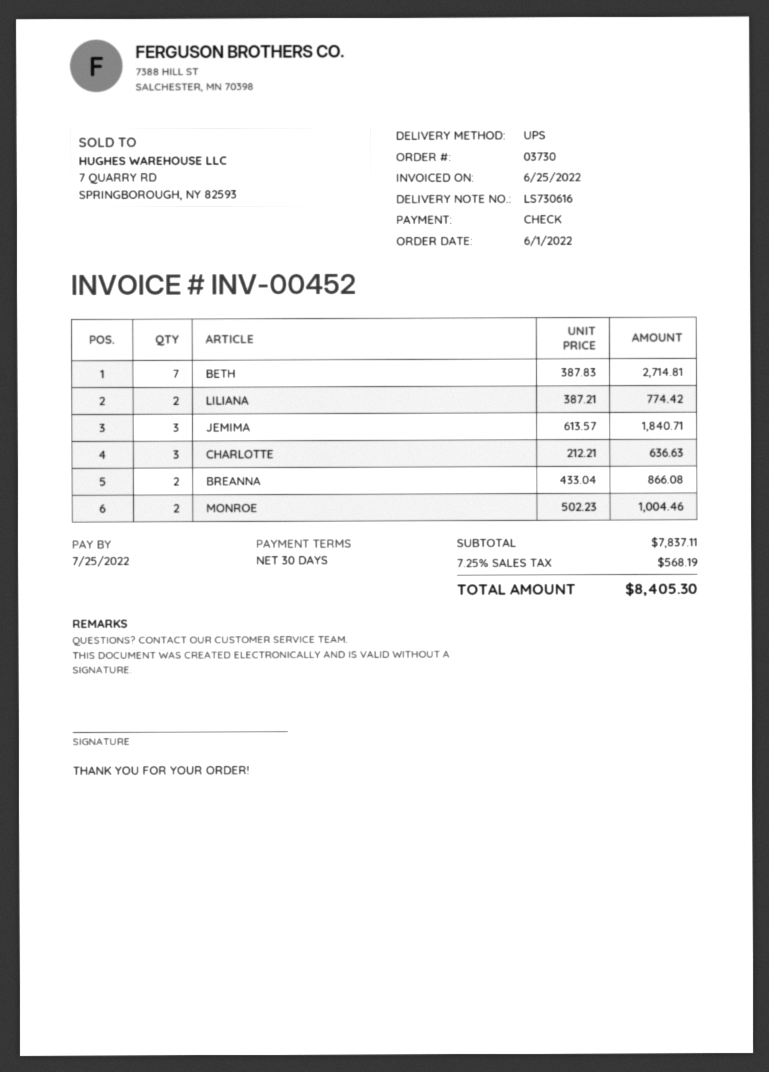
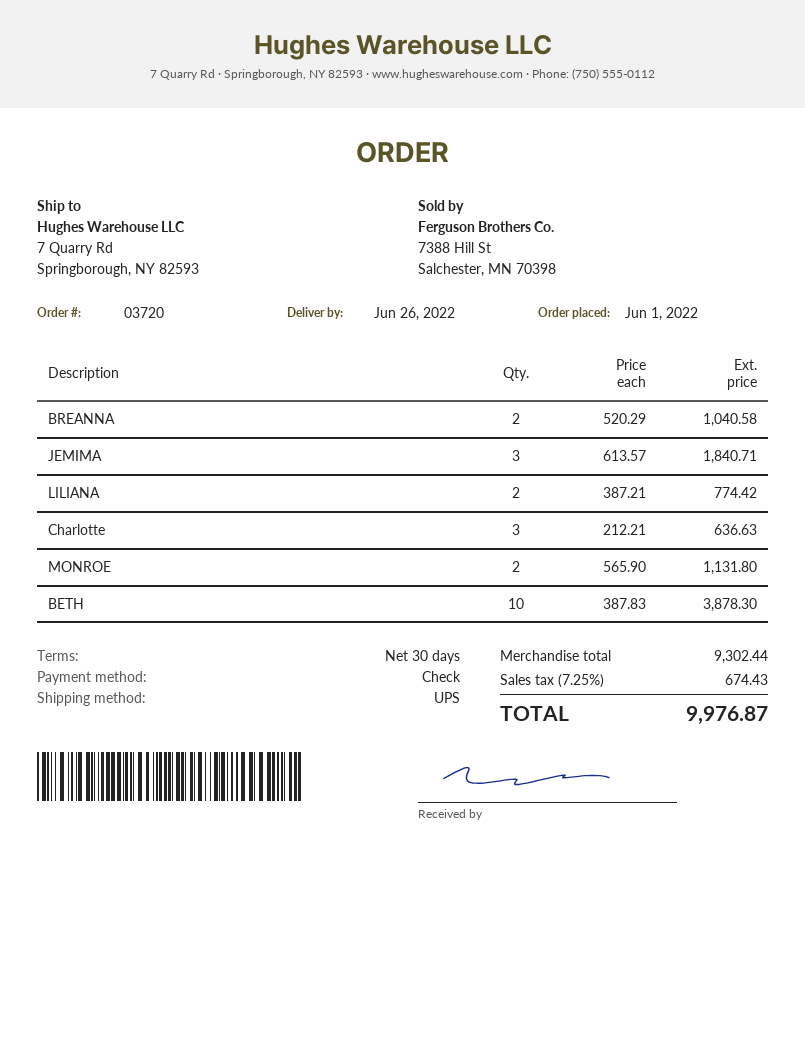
order number: 03730 -> 03720
BETH: 7 x 387.83 = 2714.81 -> 10 x 387.83 = 3878.30
BREANNA: 2 x 433.04 = 866.08 -> 2 x 520.29 = 1040.58
MONROE: 2 x 502.23 = 1004.46 -> 2 x 565.90 = 1131.80
subtotal: 7837.11 -> 9302.44
tax: 7.25% = 568.19 -> 7.25% = 674.43
total: 8405.30 -> 9976.87

